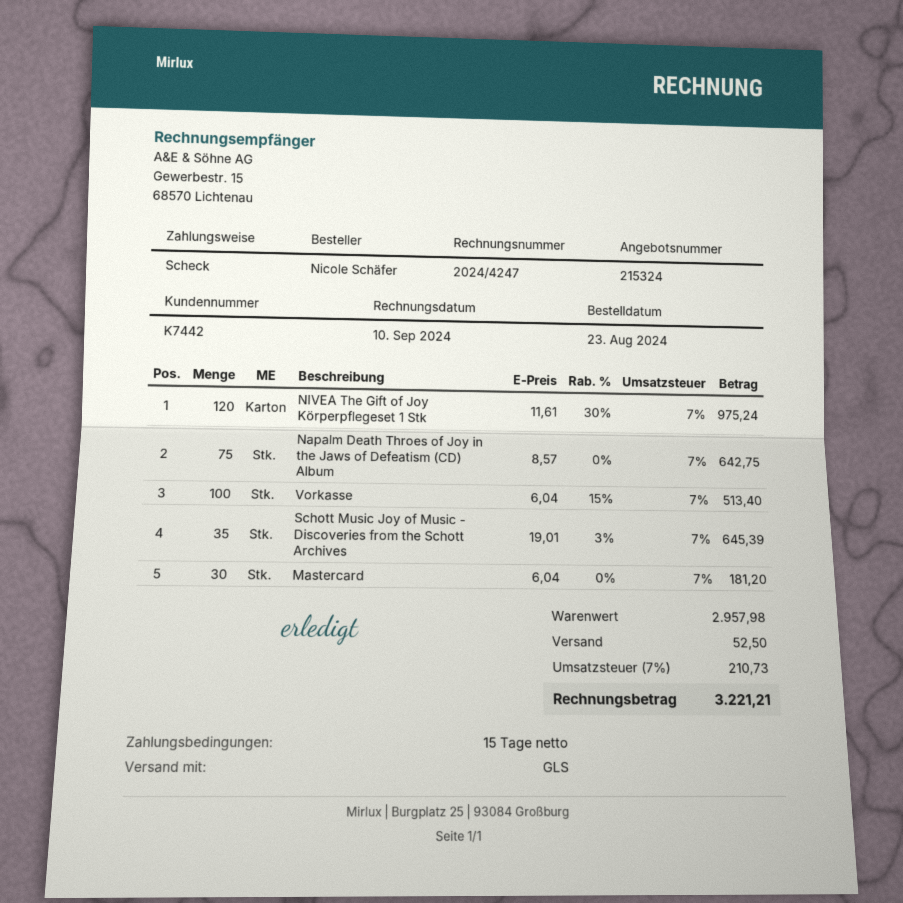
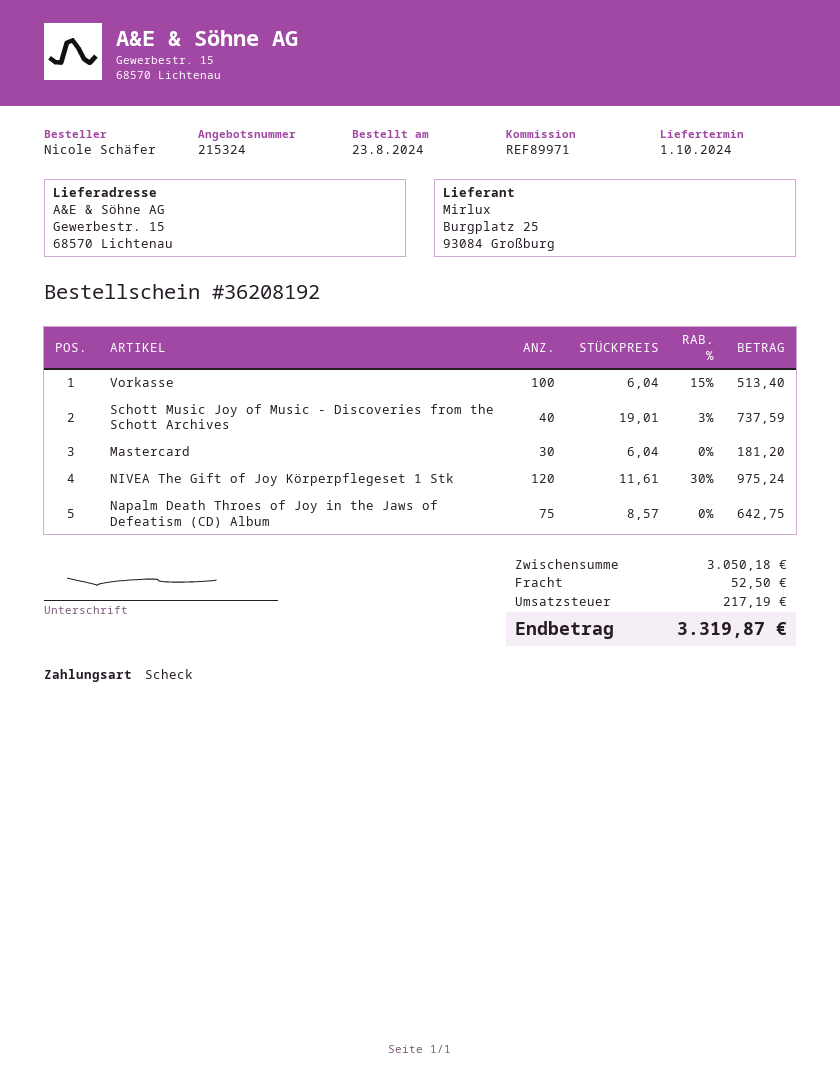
Schott Music Joy of Music - Discoveries from the Schott Archives: 35 x 19.01 - 3% = 645.39 -> 40 x 19.01 - 3% = 737.59
subtotal: 2957.98 -> 3050.18
tax: 210.73 -> 217.19
total: 3221.21 -> 3319.87

